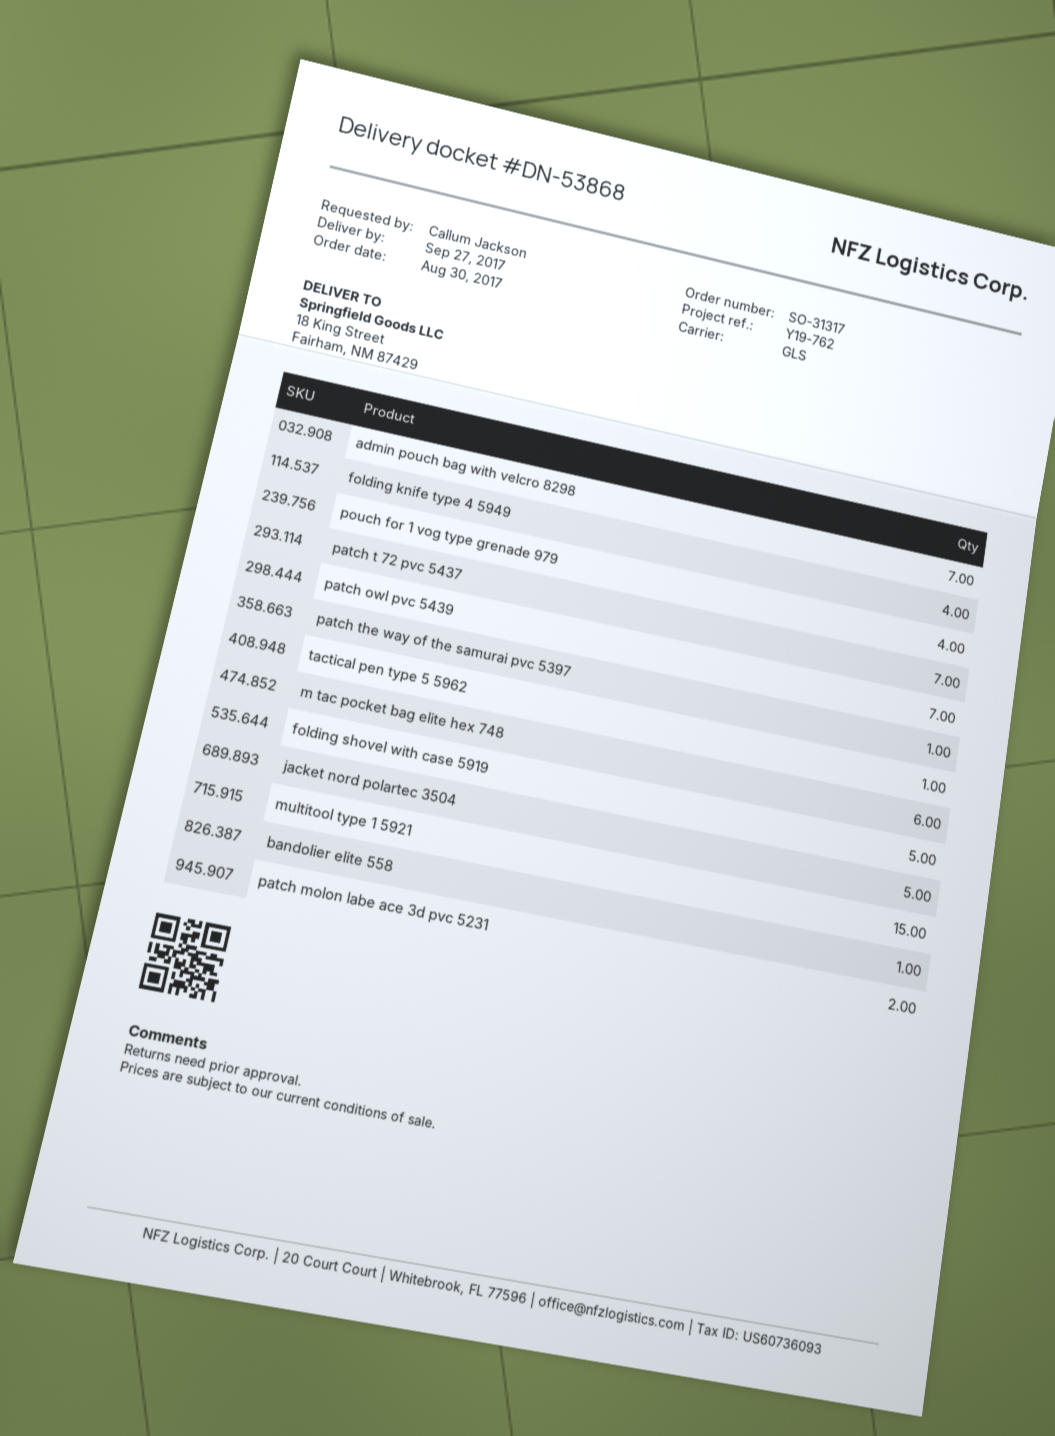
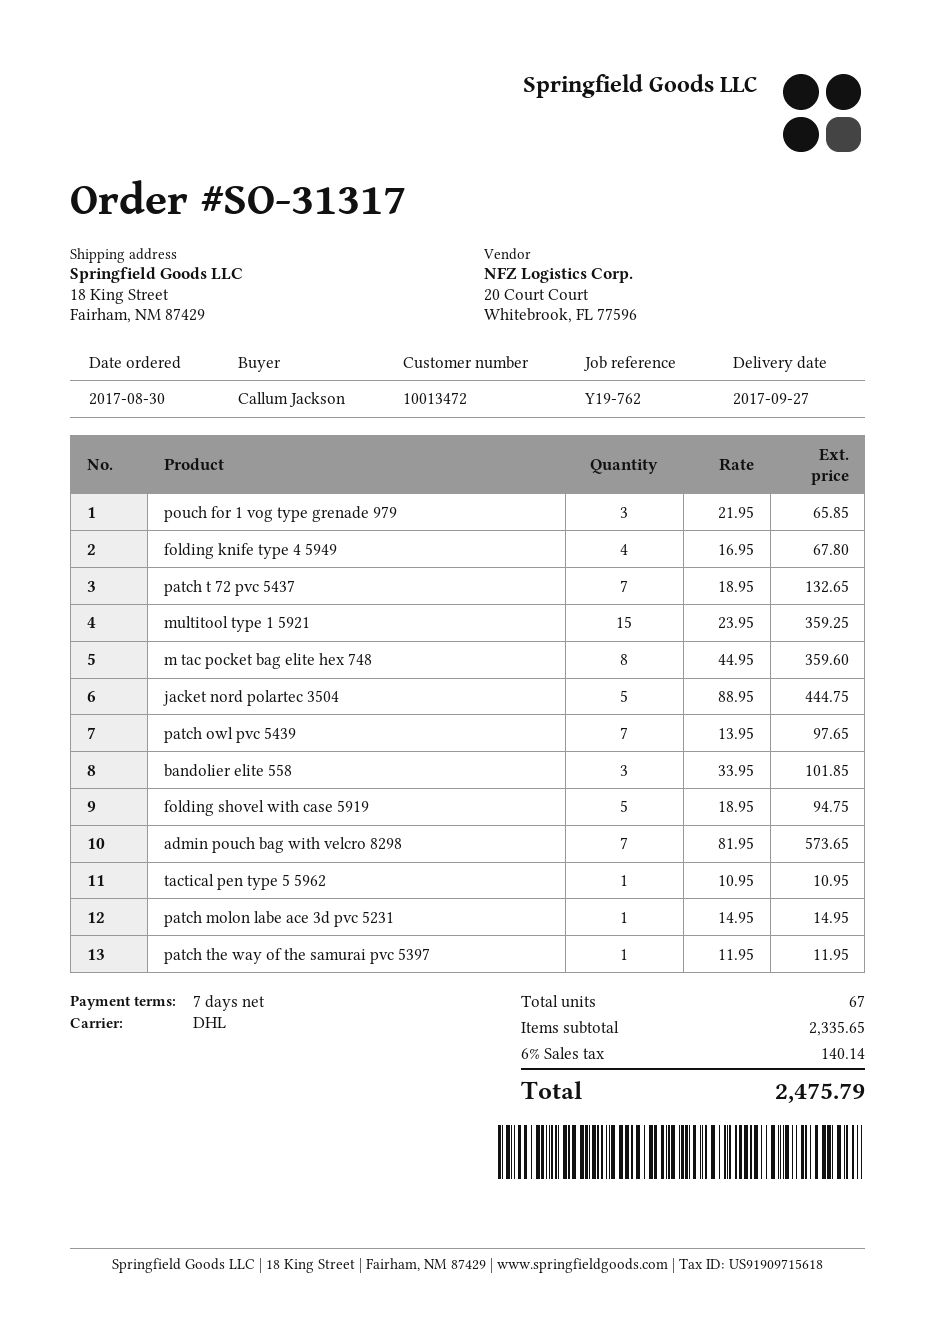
shipping method: GLS -> DHL
pouch for 1 vog type grenade 979: 4 -> 3
m tac pocket bag elite hex 748: 6 -> 8
bandolier elite 558: 1 -> 3
patch molon labe ace 3d pvc 5231: 2 -> 1

